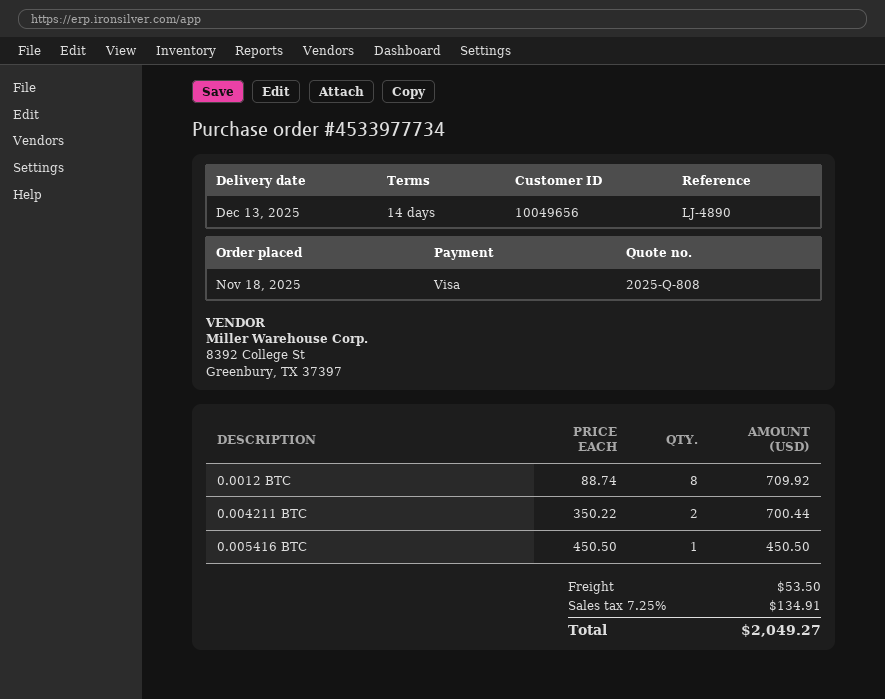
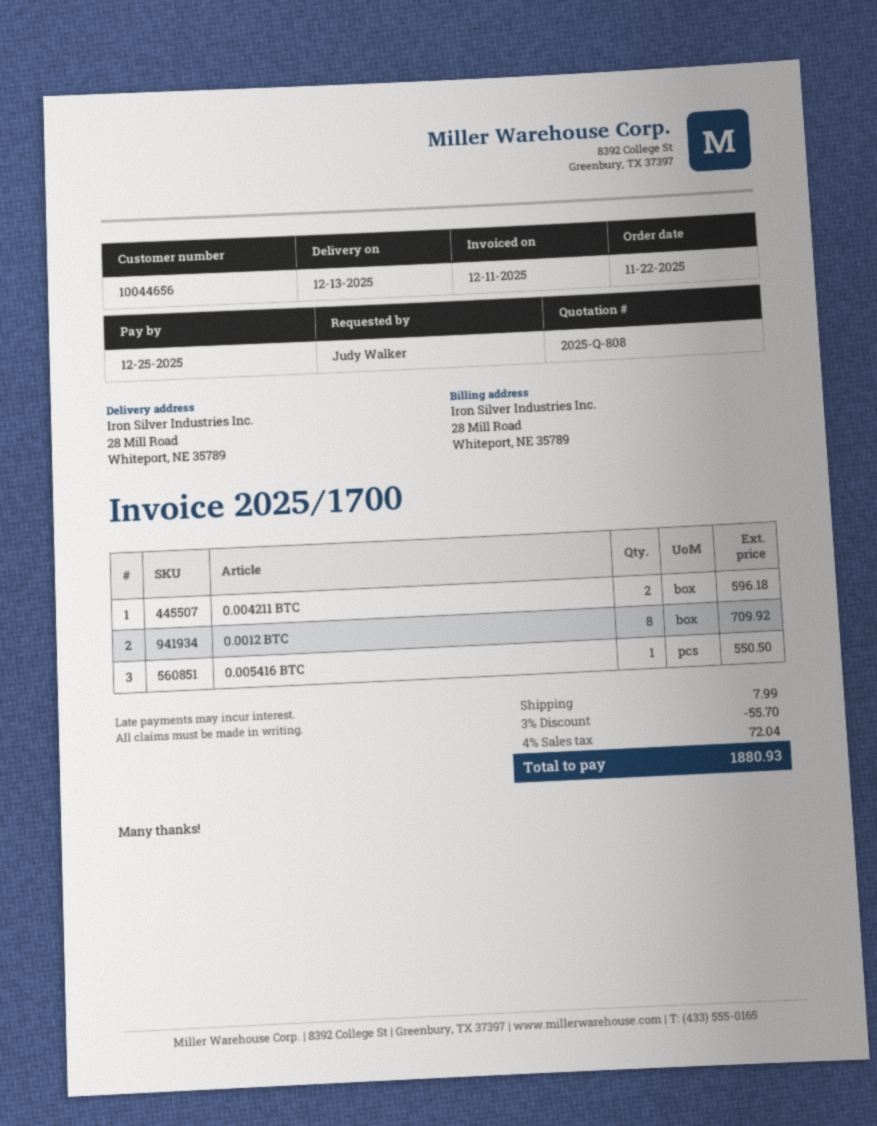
order date: 2025-11-18 -> 2025-11-22
customer number: 10049656 -> 10044656
0.004211 BTC: 2 for 700.44 -> 2 for 596.18
0.005416 BTC: 1 for 450.50 -> 1 for 550.50
discount: none -> 3% = 55.70
shipping: 53.50 -> 7.99
tax: 7.25% = 134.91 -> 4% = 72.04
total: 2049.27 -> 1880.93

